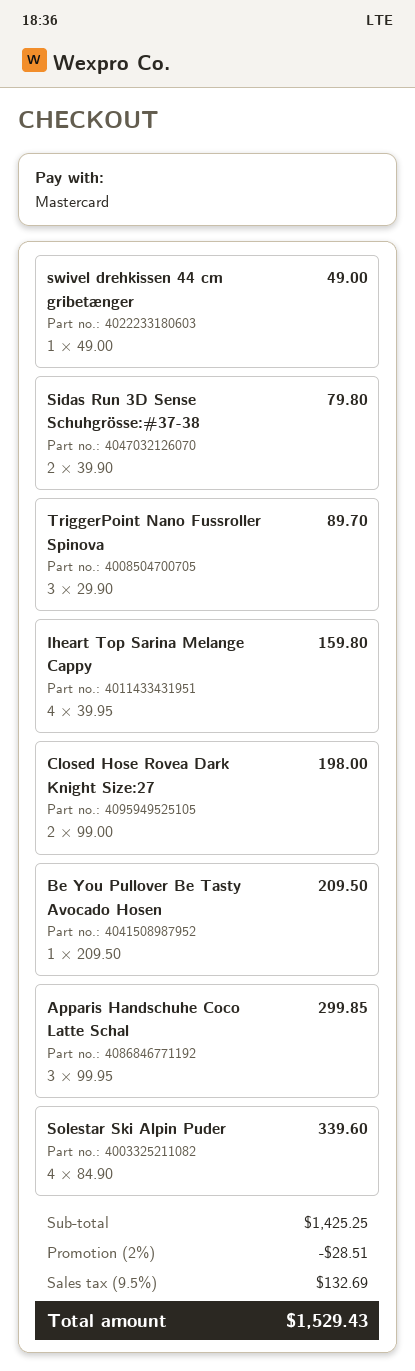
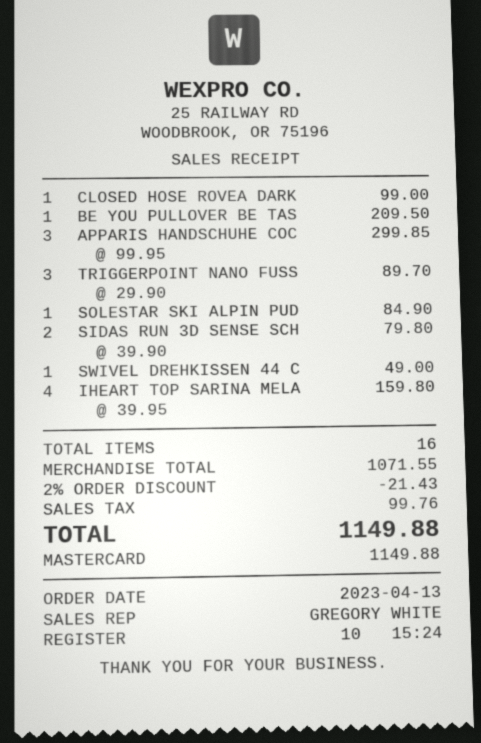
Closed Hose Rovea Dark Knight Size:27: 2 x 99.00 = 198.00 -> 1 x 99.00 = 99.00
Solestar Ski Alpin Puder: 4 x 84.90 = 339.60 -> 1 x 84.90 = 84.90
subtotal: 1425.25 -> 1071.55
discount: 2% = 28.51 -> 2% = 21.43
tax: 132.69 -> 99.76
total: 1529.43 -> 1149.88

